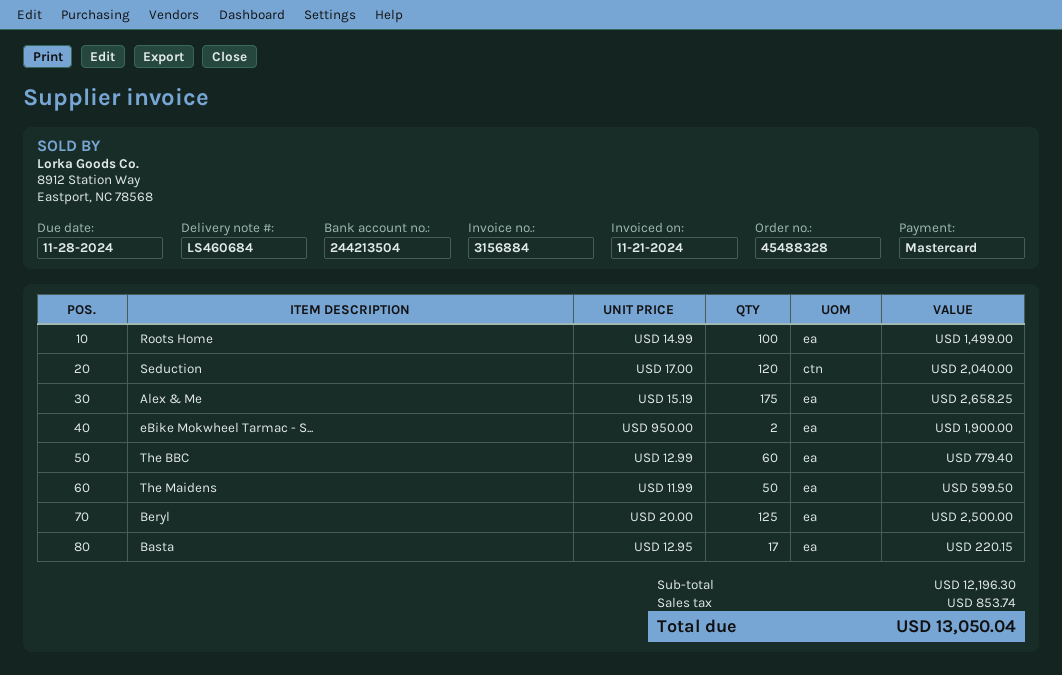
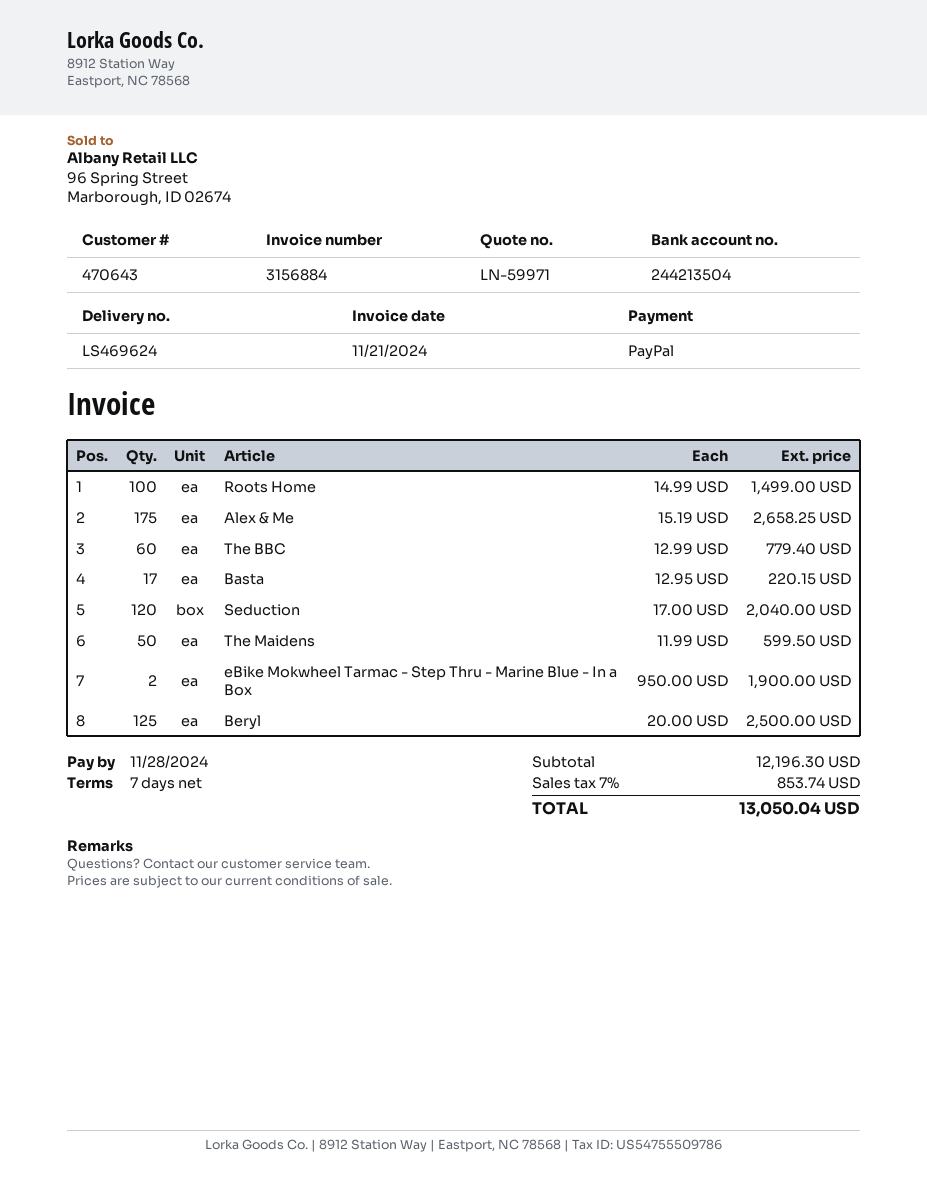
delivery note number: LS460684 -> LS469624
payment method: Mastercard -> PayPal

